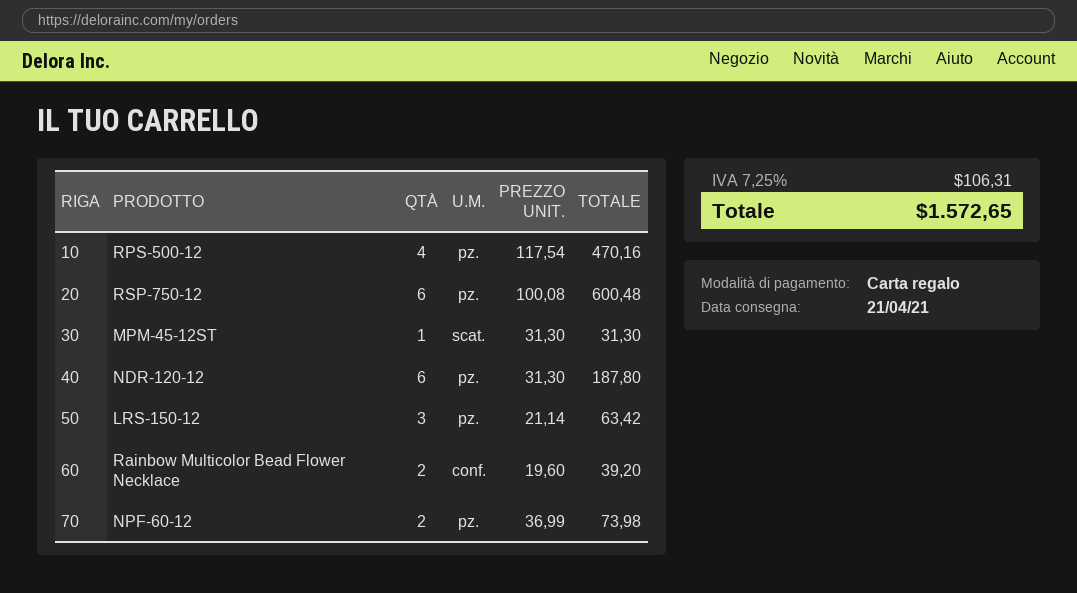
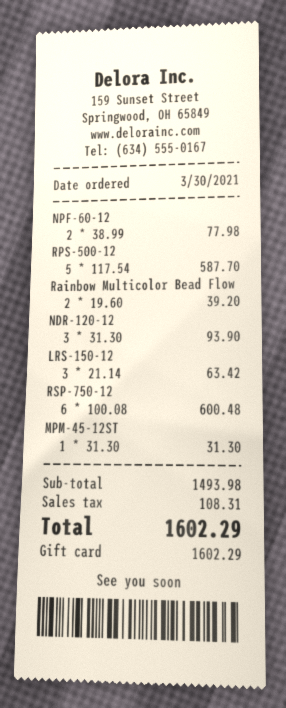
RPS-500-12: 4 x 117.54 = 470.16 -> 5 x 117.54 = 587.70
NDR-120-12: 6 x 31.30 = 187.80 -> 3 x 31.30 = 93.90
NPF-60-12: 2 x 36.99 = 73.98 -> 2 x 38.99 = 77.98
tax: 106.31 -> 108.31
total: 1572.65 -> 1602.29

